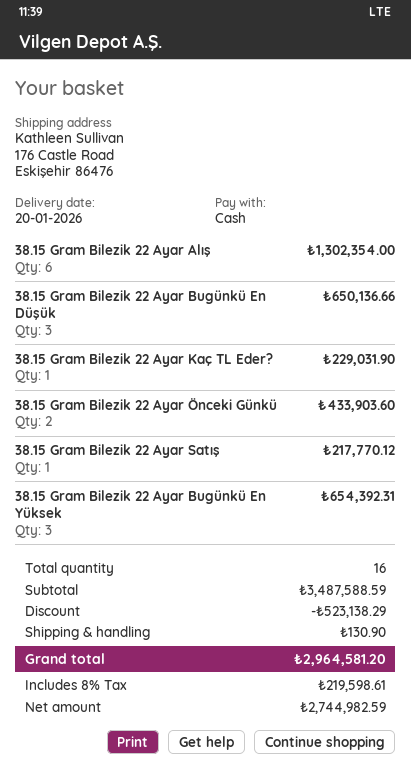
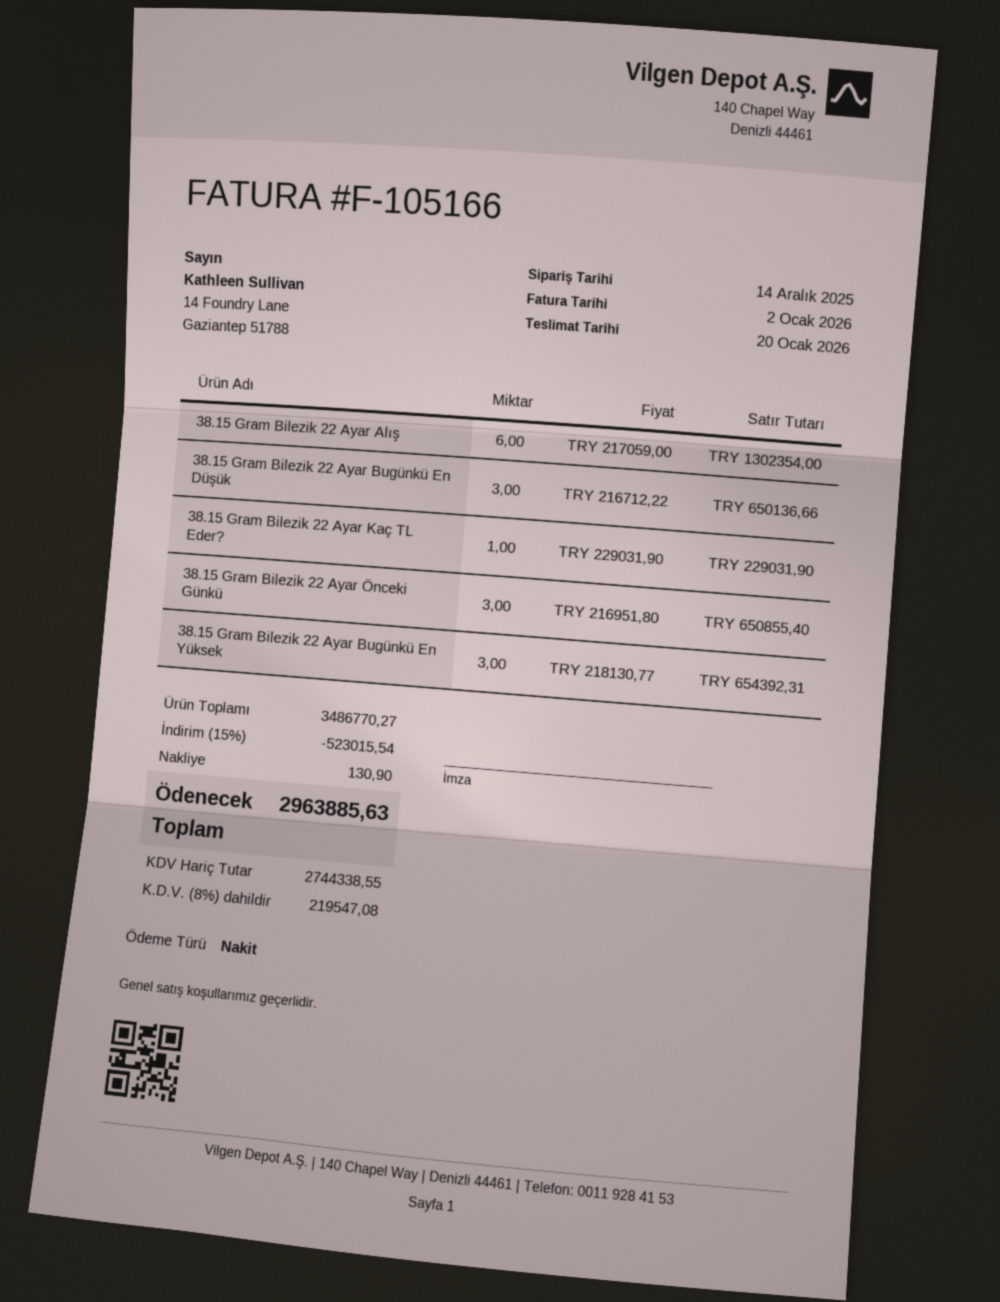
38.15 Gram Bilezik 22 Ayar Önceki Günkü: 2 for 433903.60 -> 3 for 650855.40
38.15 Gram Bilezik 22 Ayar Satış: 1 for 217770.12 -> none
subtotal: 3487588.59 -> 3486770.27
discount: 523138.29 -> 523015.54
net: 2744982.59 -> 2744338.55
tax: 8% = 219598.61 -> 8% = 219547.08
total: 2964581.20 -> 2963885.63

